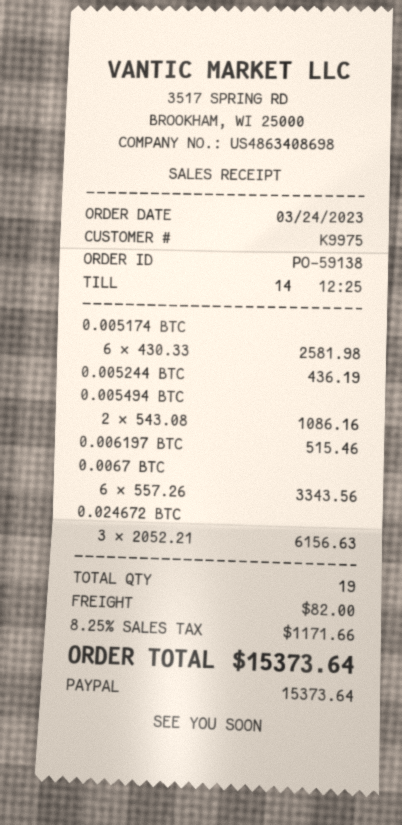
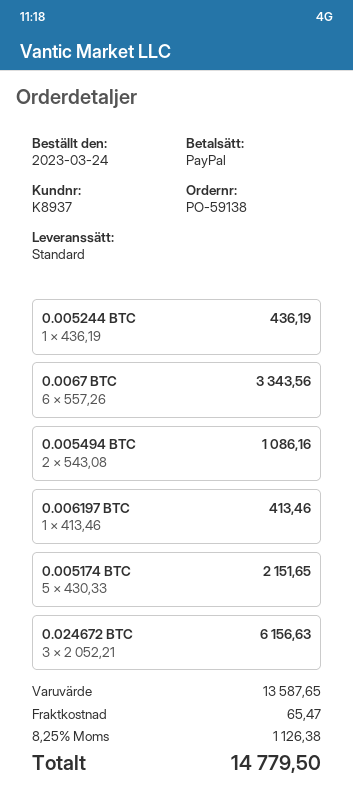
customer number: K9975 -> K8937
0.005174 BTC: 6 x 430.33 = 2581.98 -> 5 x 430.33 = 2151.65
0.006197 BTC: 1 x 515.46 = 515.46 -> 1 x 413.46 = 413.46
shipping: 82.00 -> 65.47
tax: 8.25% = 1171.66 -> 8.25% = 1126.38
total: 15373.64 -> 14779.50

